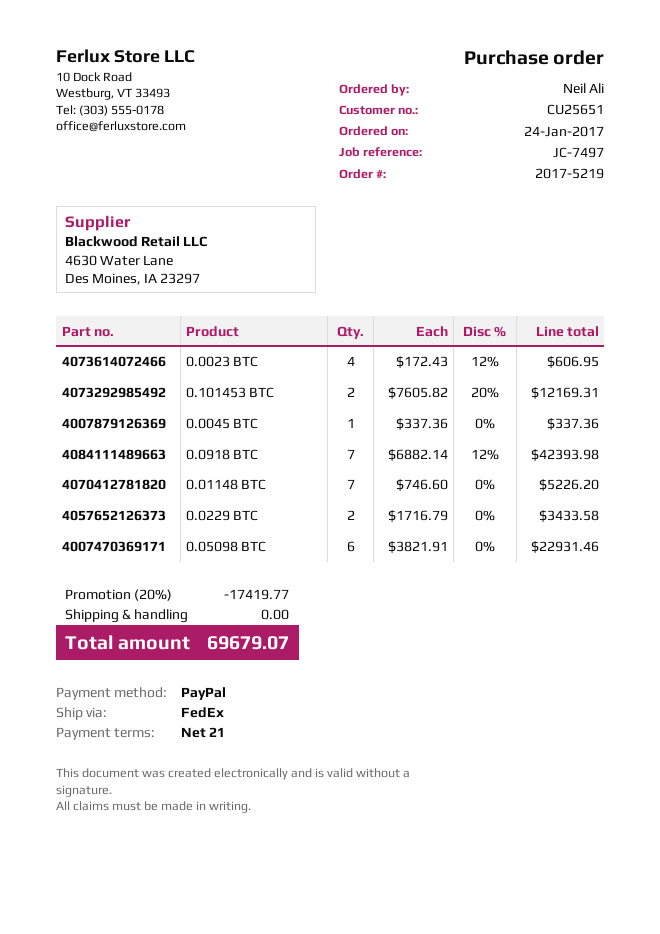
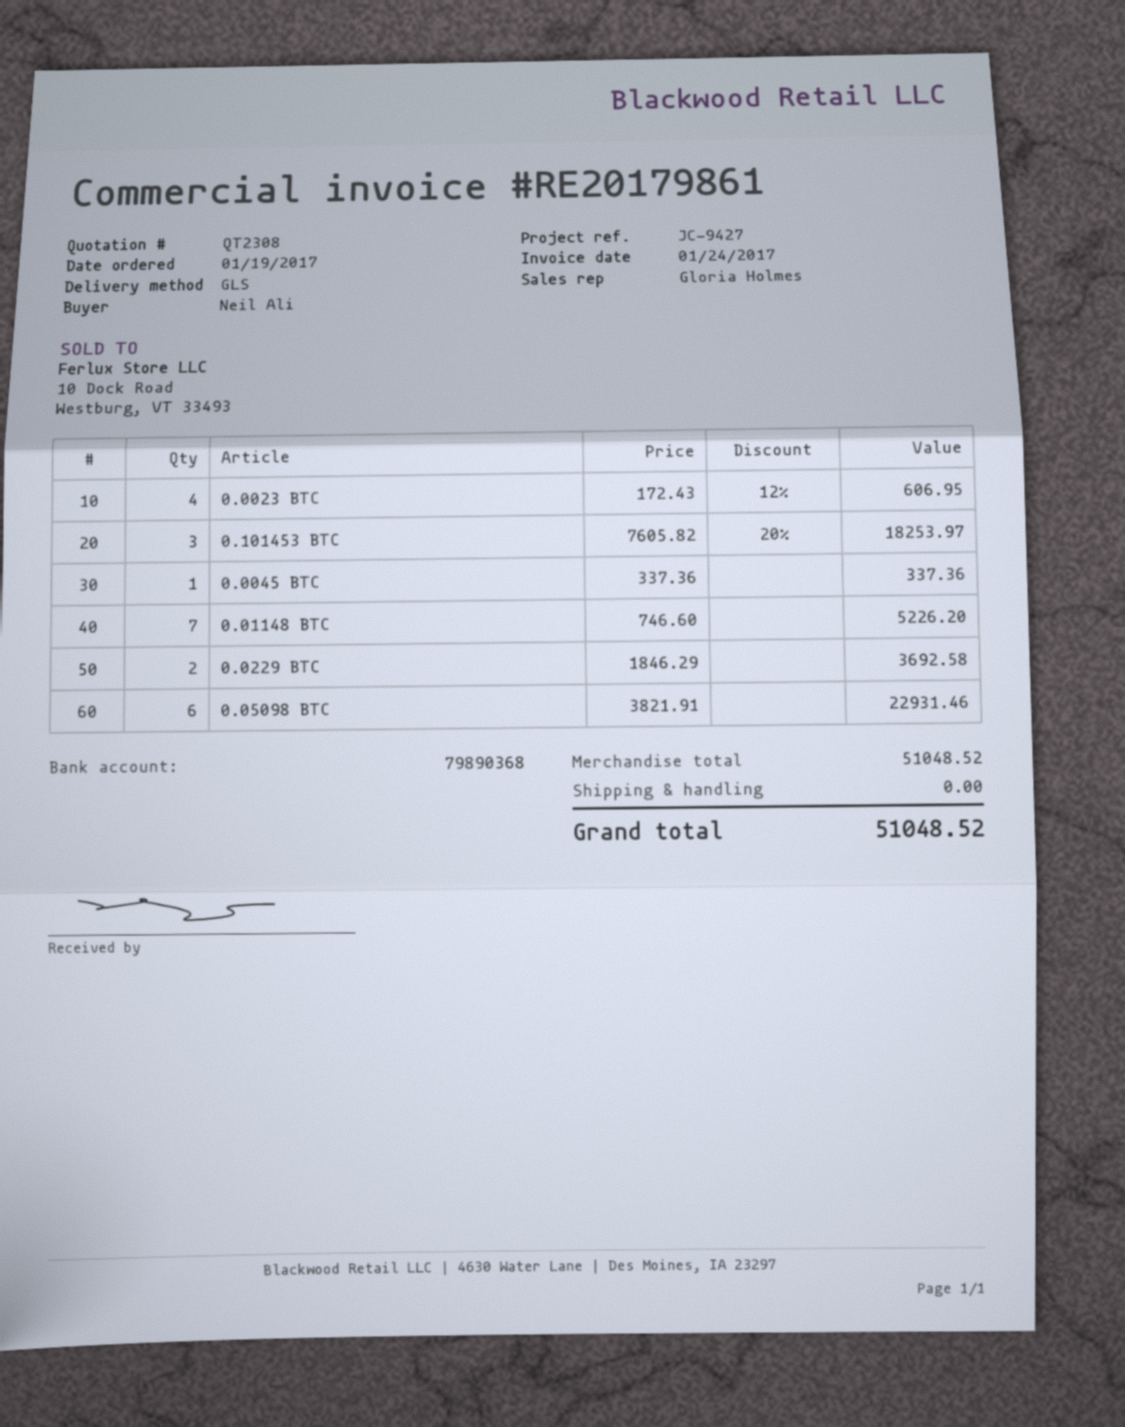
order date: 2017-01-24 -> 2017-01-19
reference: JC-7497 -> JC-9427
shipping method: FedEx -> GLS
0.101453 BTC: 2 x 7605.82 - 20% = 12169.31 -> 3 x 7605.82 - 20% = 18253.97
0.0918 BTC: 7 x 6882.14 - 12% = 42393.98 -> none
0.0229 BTC: 2 x 1716.79 = 3433.58 -> 2 x 1846.29 = 3692.58
discount: 20% = 17419.77 -> none
total: 69679.07 -> 51048.52

